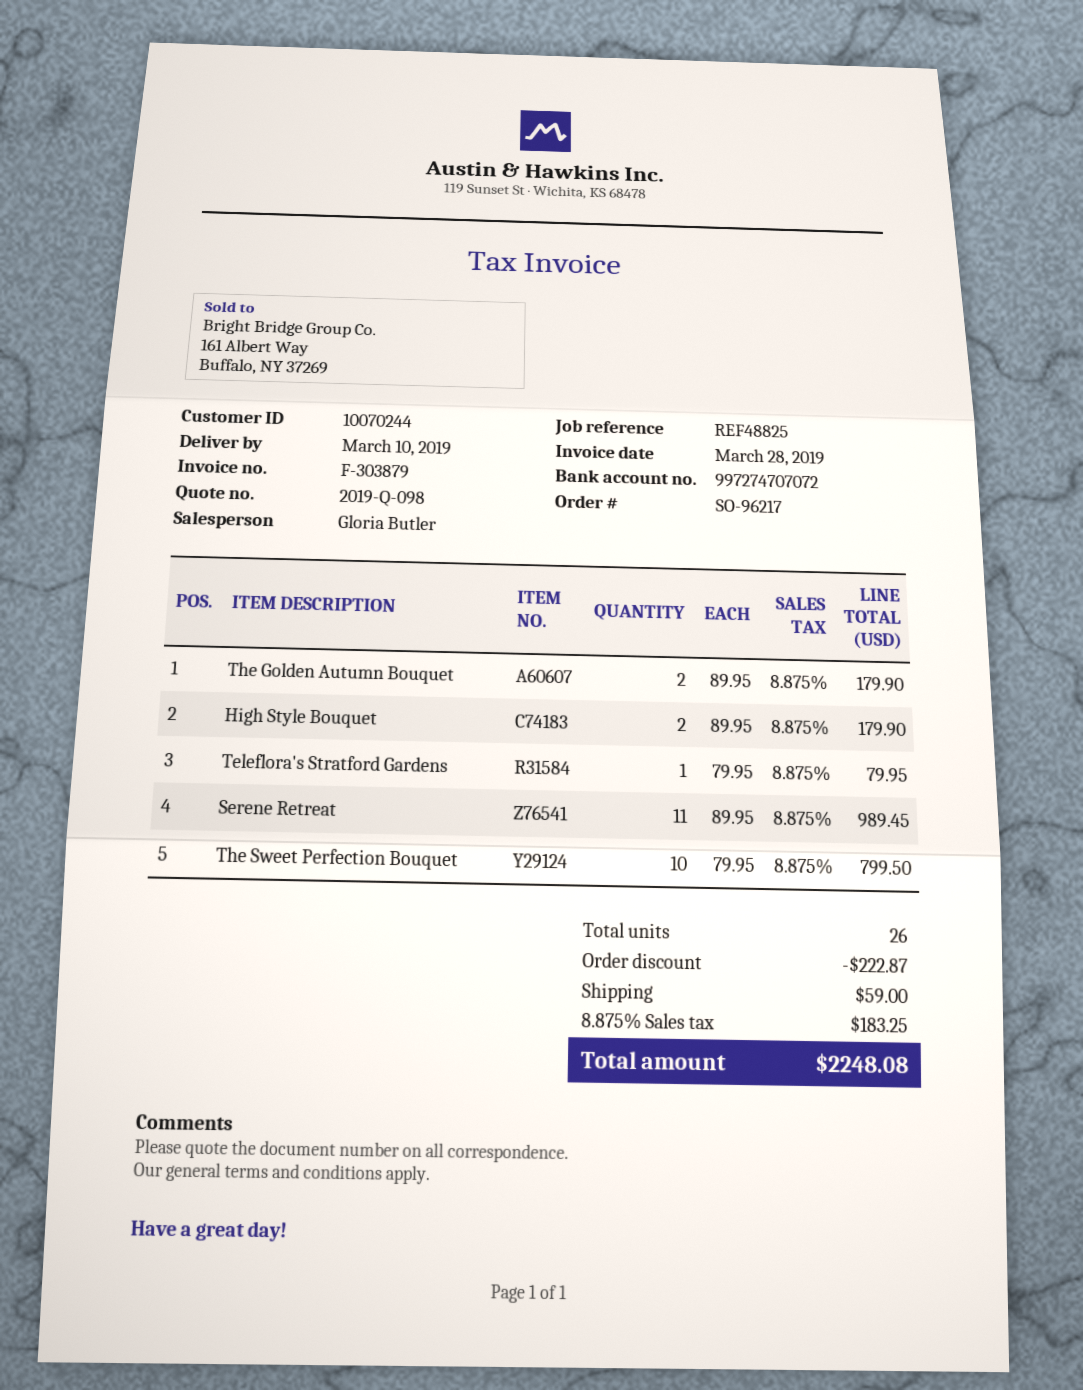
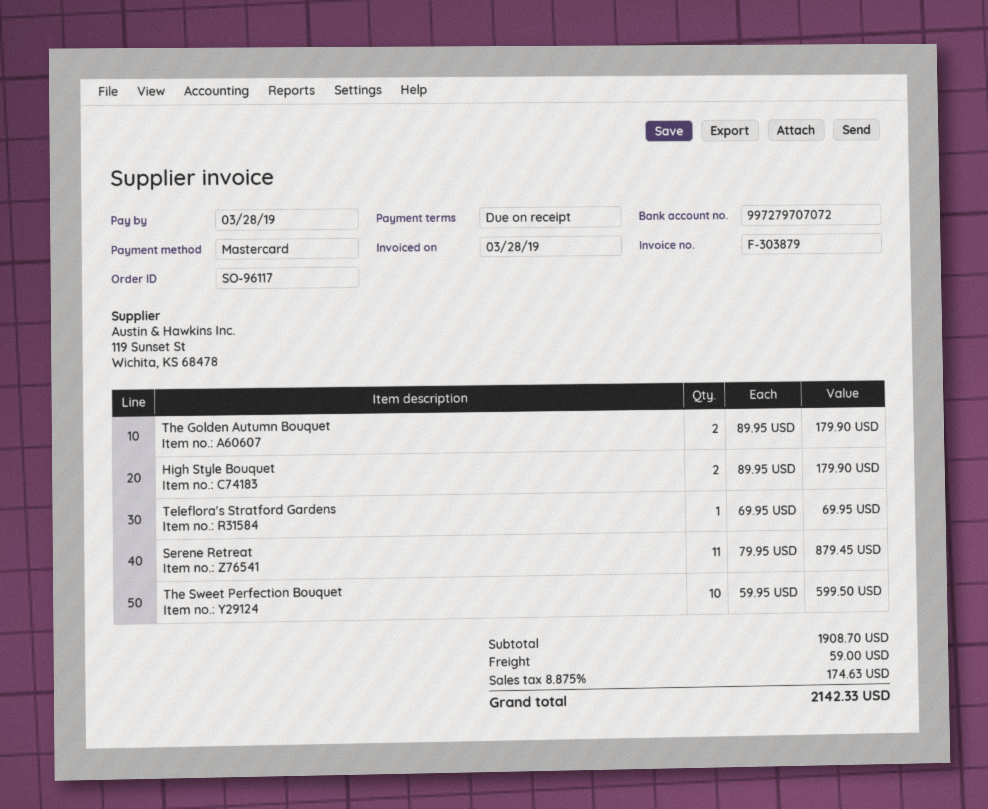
order number: SO-96217 -> SO-96117
bank account: 997274707072 -> 997279707072
Teleflora's Stratford Gardens: 1 x 79.95 = 79.95 -> 1 x 69.95 = 69.95
Serene Retreat: 11 x 89.95 = 989.45 -> 11 x 79.95 = 879.45
The Sweet Perfection Bouquet: 10 x 79.95 = 799.50 -> 10 x 59.95 = 599.50
discount: 222.87 -> none
tax: 8.875% = 183.25 -> 8.875% = 174.63
total: 2248.08 -> 2142.33

